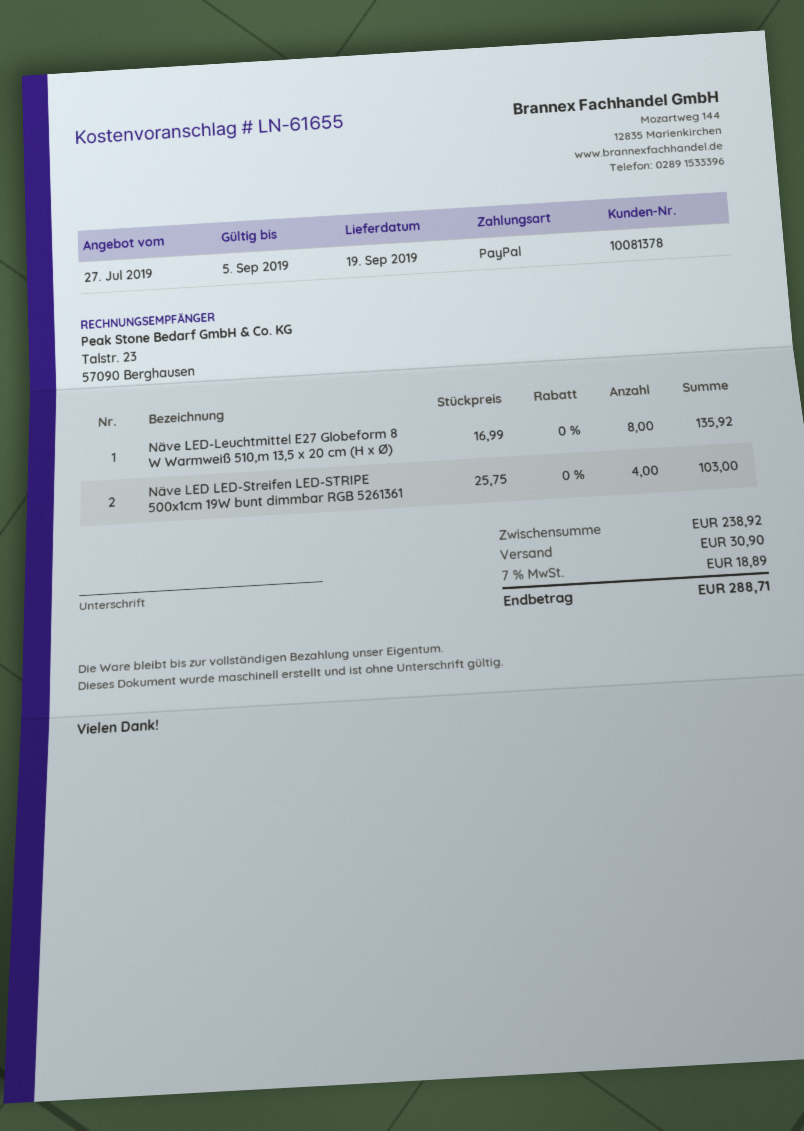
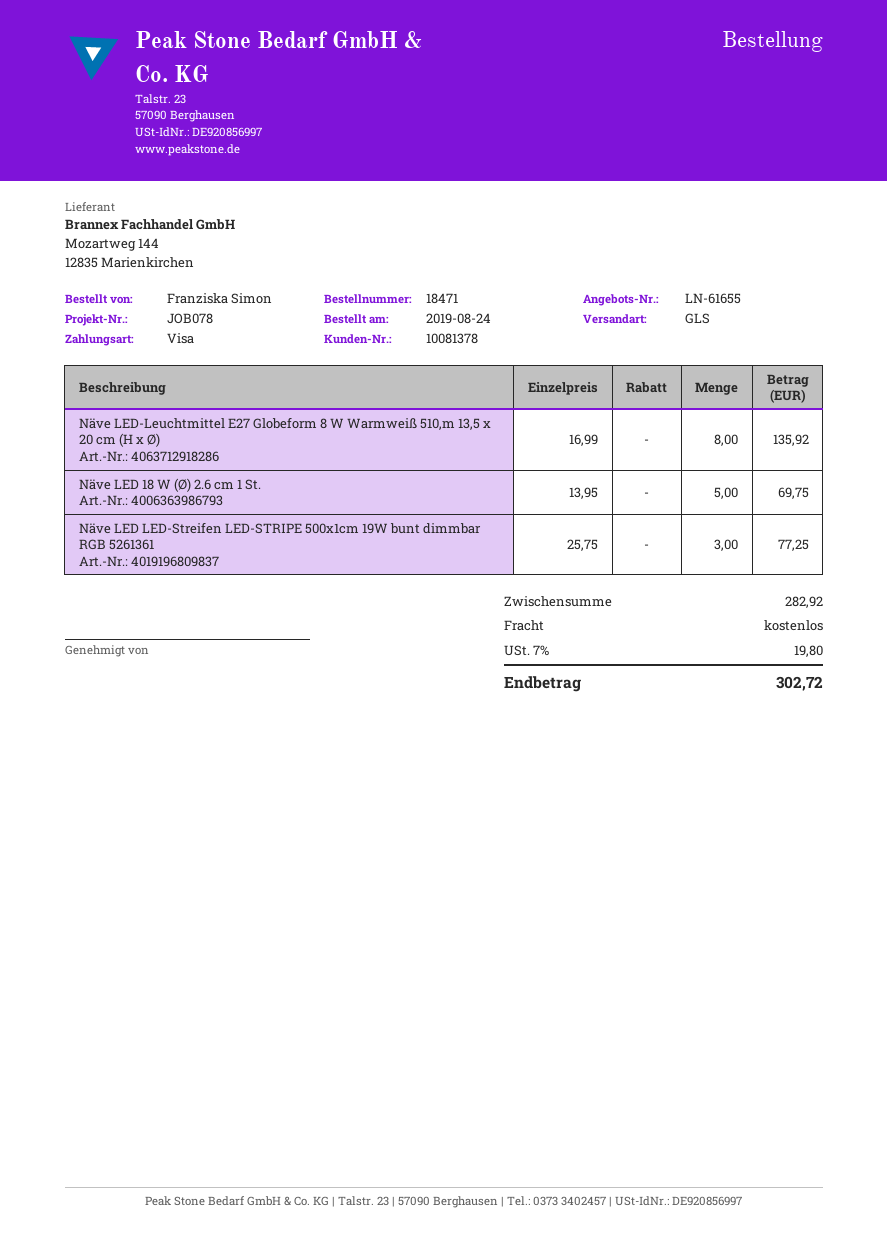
payment method: PayPal -> Visa
Näve LED LED-Streifen LED-STRIPE 500x1cm 19W bunt dimmbar RGB 5261361: 4 x 25.75 = 103.00 -> 3 x 25.75 = 77.25
Näve LED 18 W (Ø) 2.6 cm 1 St.: none -> 5 x 13.95 = 69.75
subtotal: 238.92 -> 282.92
shipping: 30.90 -> 0.00
tax: 7% = 18.89 -> 7% = 19.80
total: 288.71 -> 302.72

